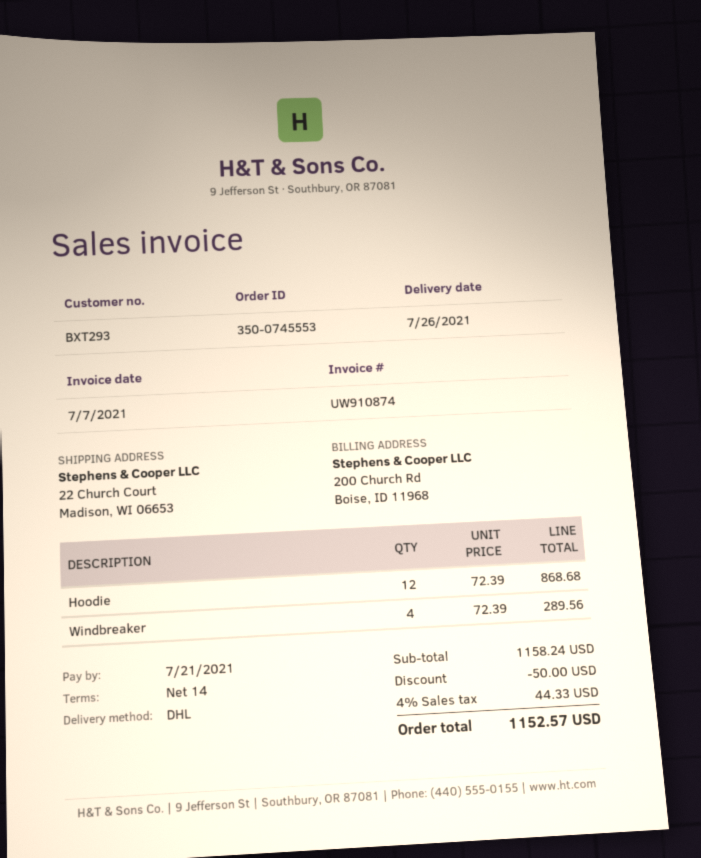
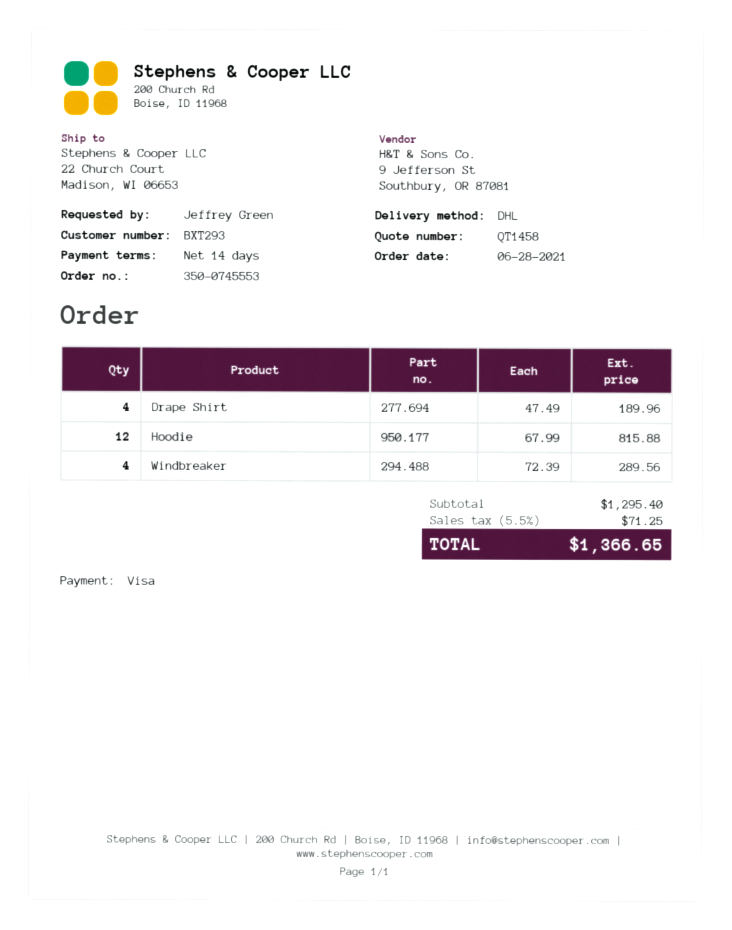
Hoodie: 12 x 72.39 = 868.68 -> 12 x 67.99 = 815.88
Drape Shirt: none -> 4 x 47.49 = 189.96
subtotal: 1158.24 -> 1295.40
discount: 50.00 -> none
tax: 4% = 44.33 -> 5.5% = 71.25
total: 1152.57 -> 1366.65

